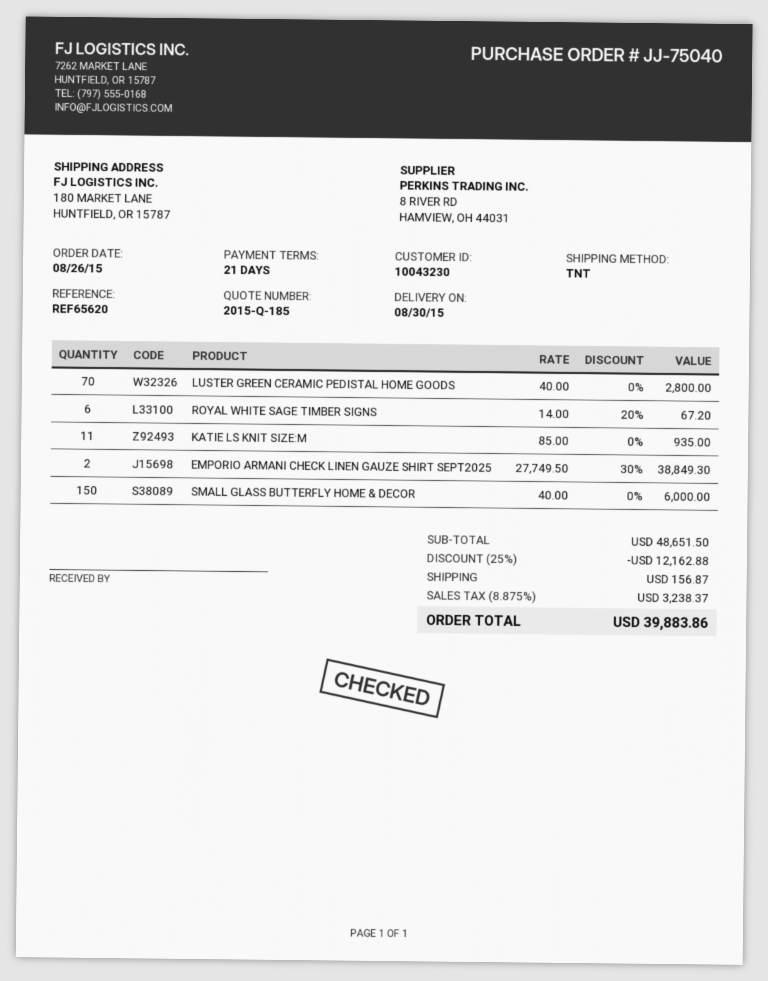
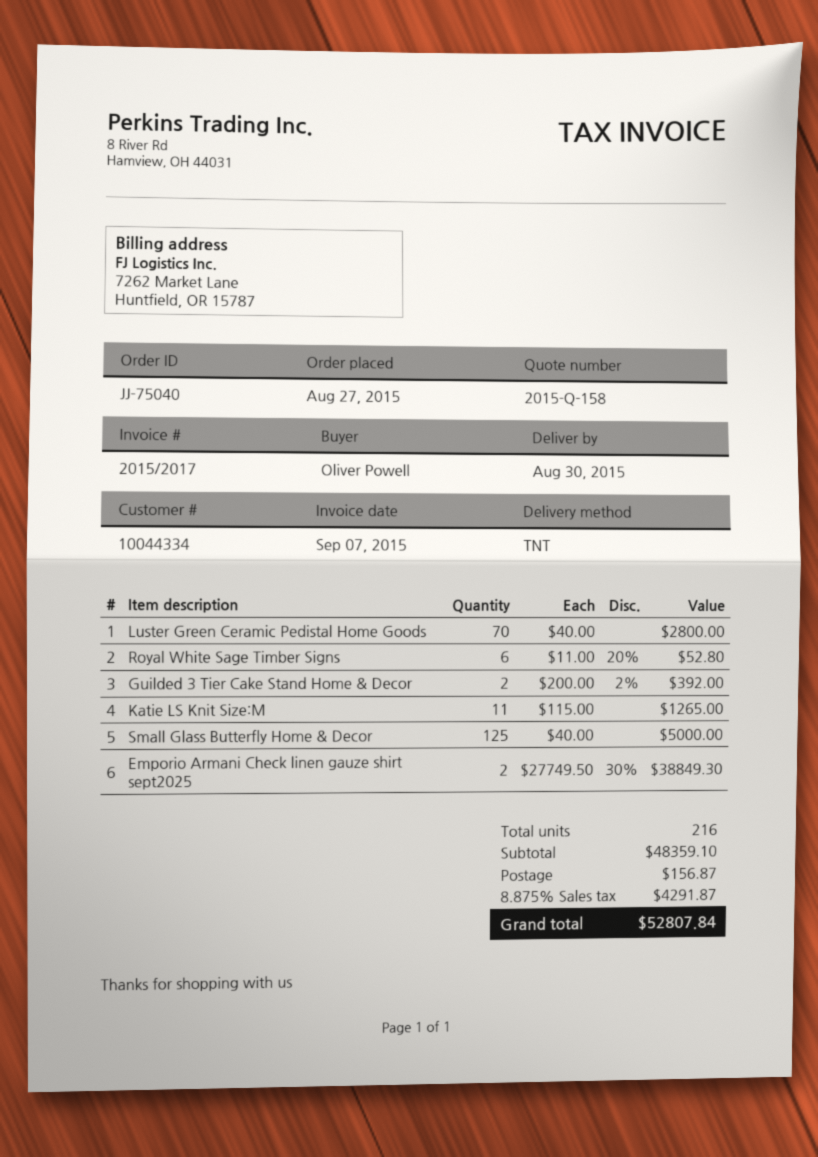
quote number: 2015-Q-185 -> 2015-Q-158
order date: 2015-08-26 -> 2015-08-27
customer number: 10043230 -> 10044334
ROYAL WHITE SAGE TIMBER SIGNS: 6 x 14.00 - 20% = 67.20 -> 6 x 11.00 - 20% = 52.80
KATIE LS KNIT SIZE:M: 11 x 85.00 = 935.00 -> 11 x 115.00 = 1265.00
SMALL GLASS BUTTERFLY HOME & DECOR: 150 x 40.00 = 6000.00 -> 125 x 40.00 = 5000.00
Guilded 3 Tier Cake Stand Home & Decor: none -> 2 x 200.00 - 2% = 392.00
subtotal: 48651.50 -> 48359.10
discount: 25% = 12162.88 -> none
tax: 8.875% = 3238.37 -> 8.875% = 4291.87
total: 39883.86 -> 52807.84

